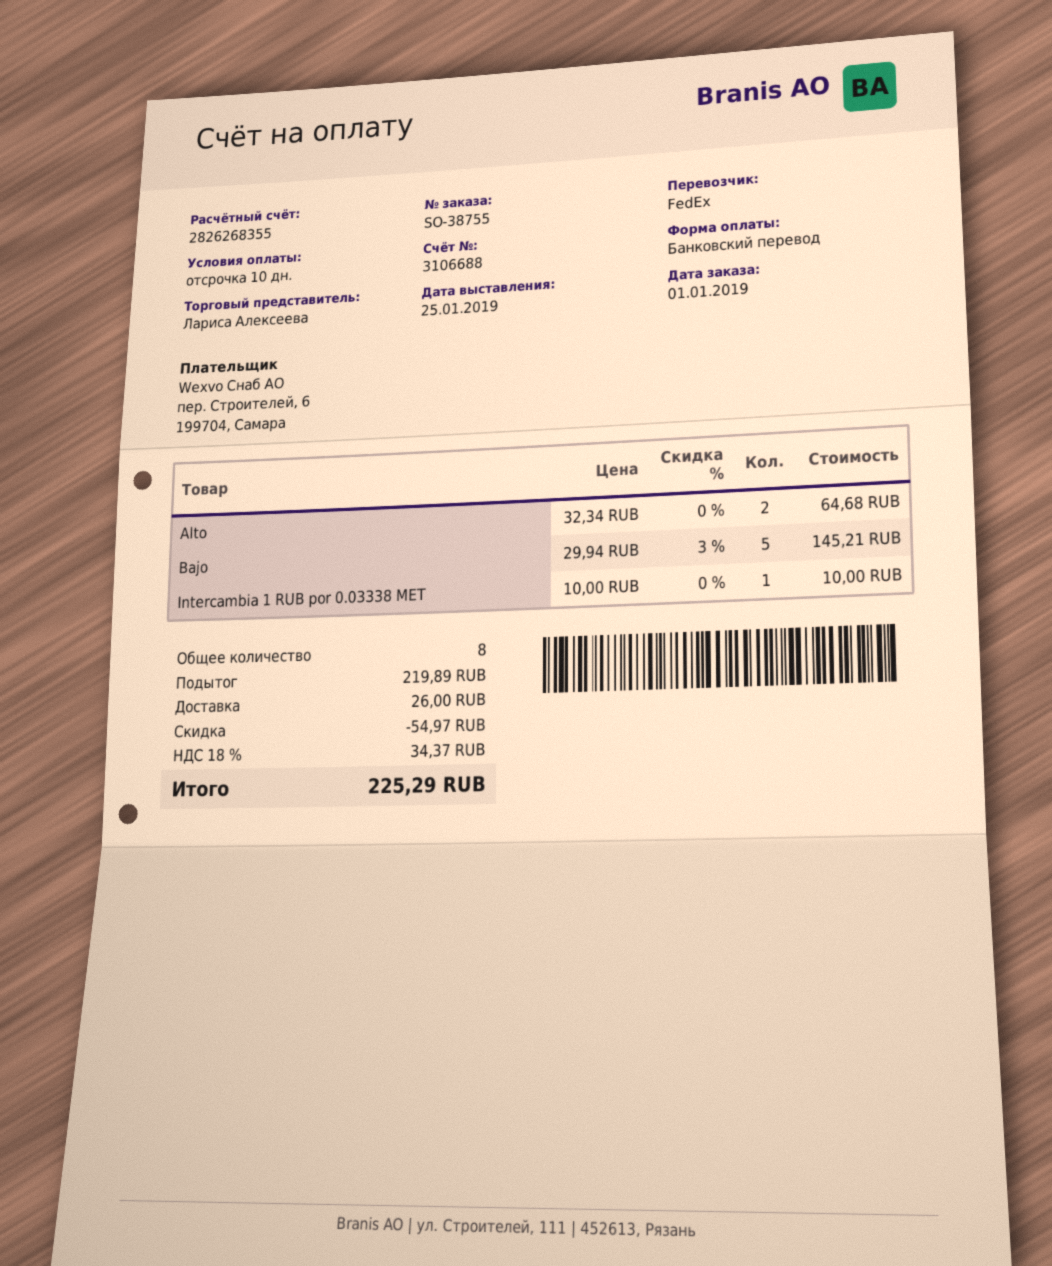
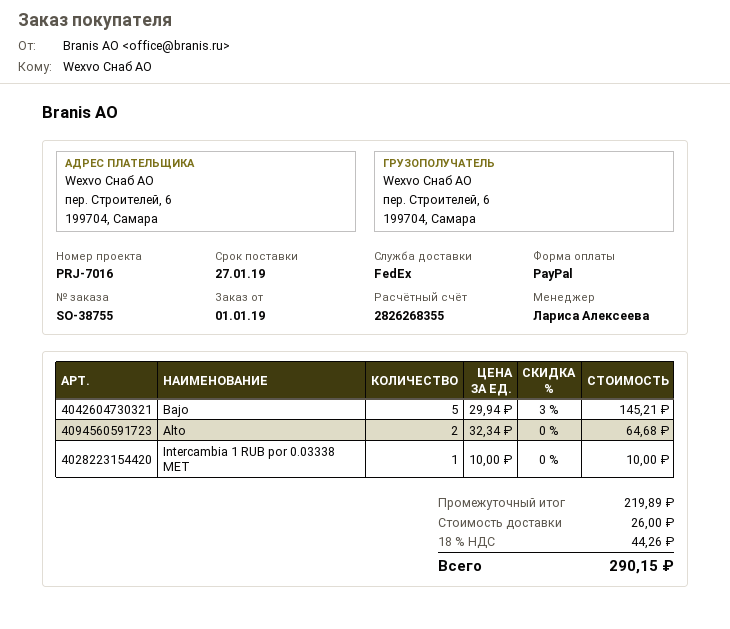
payment method: bank transfer -> PayPal
discount: 54.97 -> none
tax: 18% = 34.37 -> 18% = 44.26
total: 225.29 -> 290.15

